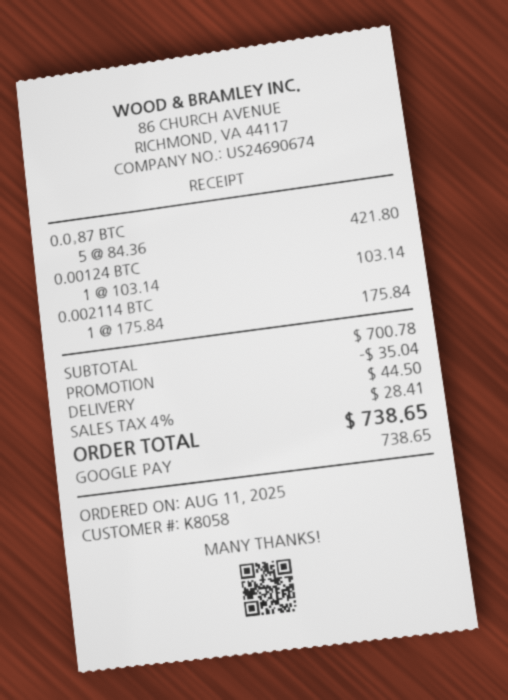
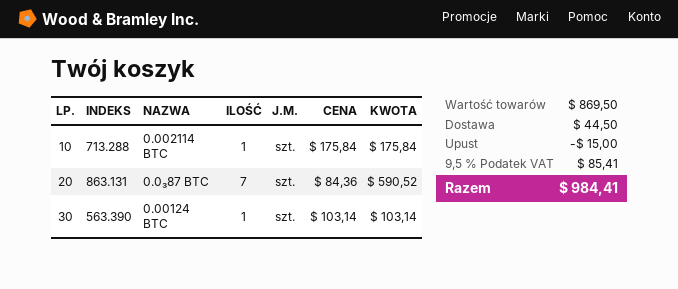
0.0₃87 BTC: 5 x 84.36 = 421.80 -> 7 x 84.36 = 590.52
subtotal: 700.78 -> 869.50
discount: 35.04 -> 15.00
tax: 4% = 28.41 -> 9.5% = 85.41
total: 738.65 -> 984.41

